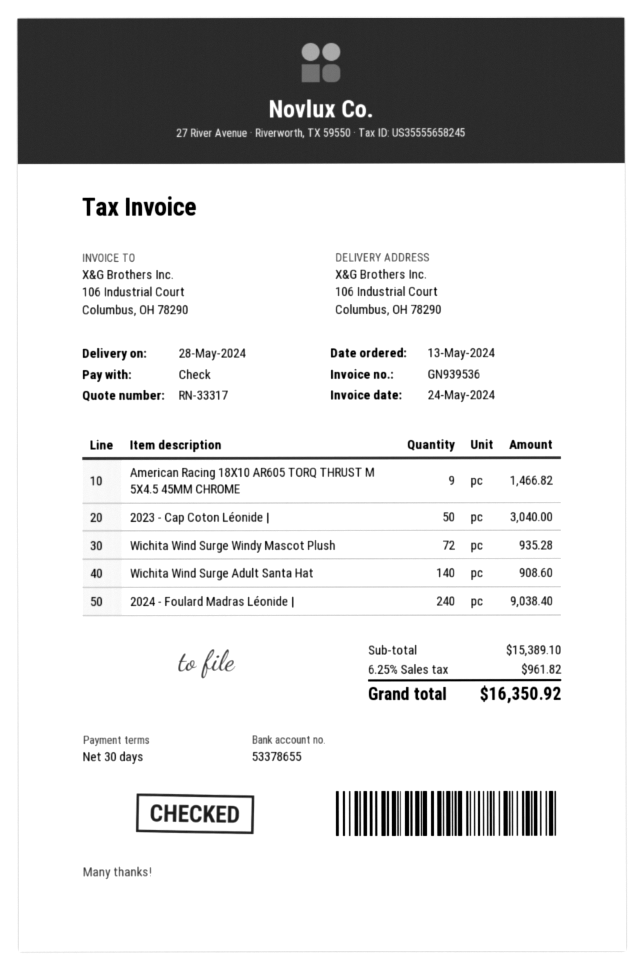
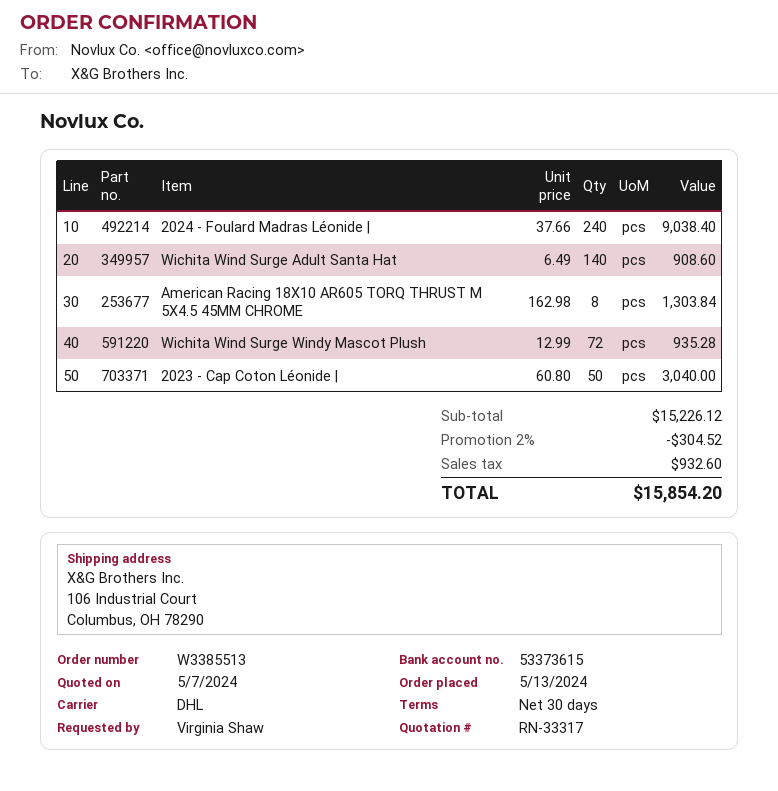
bank account: 53378655 -> 53373615
American Racing 18X10 AR605 TORQ THRUST M 5X4.5 45MM CHROME: 9 for 1466.82 -> 8 for 1303.84
subtotal: 15389.10 -> 15226.12
discount: none -> 2% = 304.52
tax: 961.82 -> 932.60
total: 16350.92 -> 15854.20

